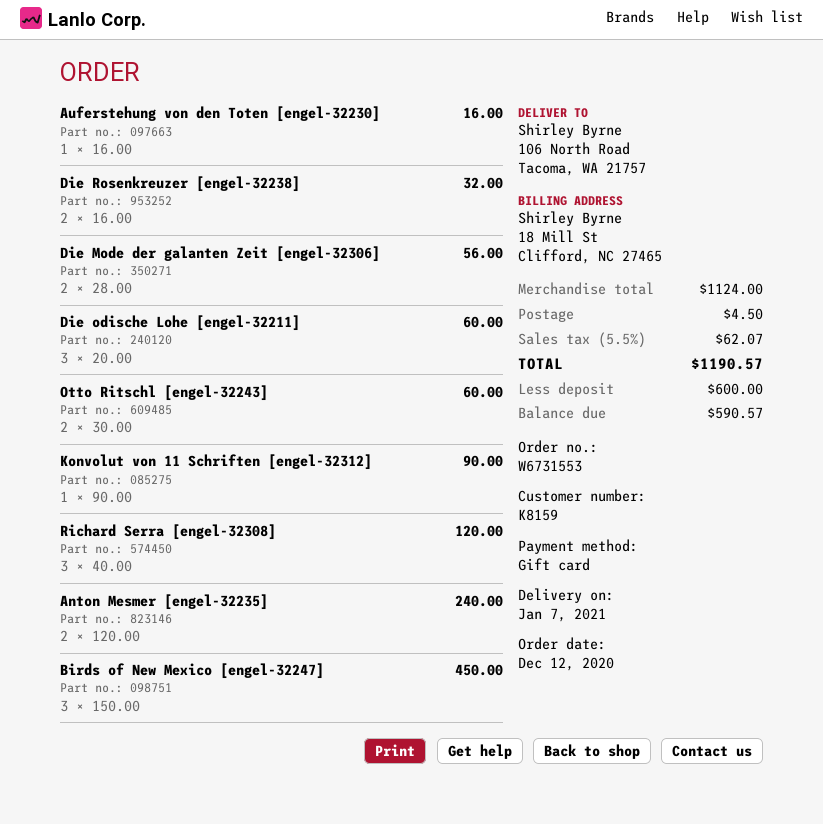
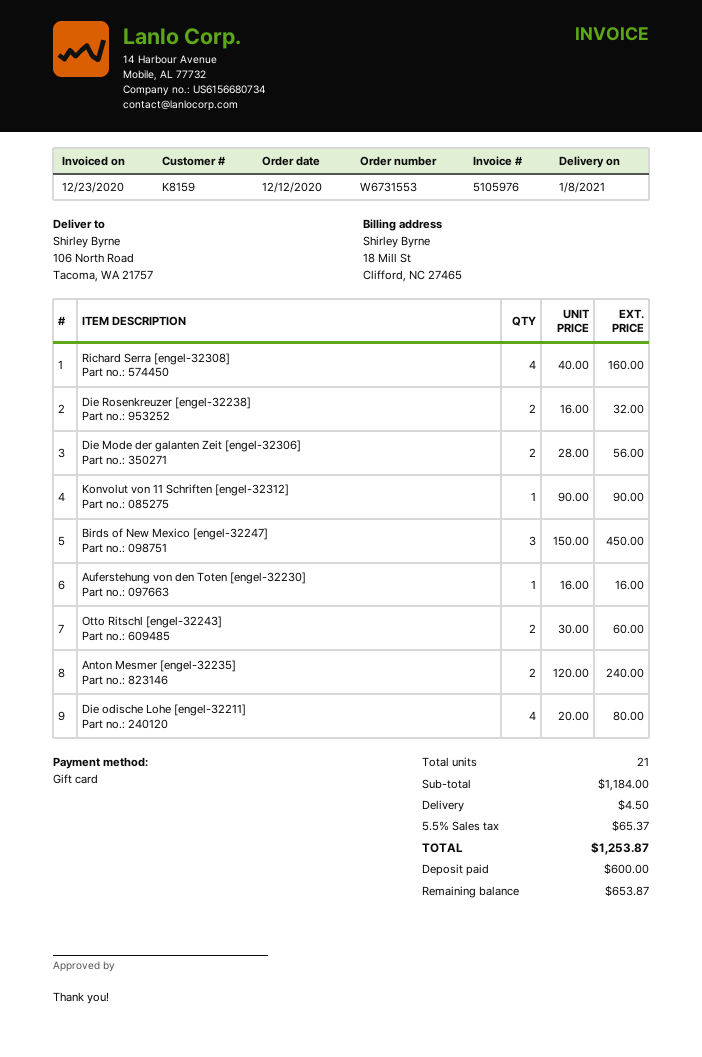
delivery date: 2021-01-07 -> 2021-01-08
Die odische Lohe [engel-32211]: 3 x 20.00 = 60.00 -> 4 x 20.00 = 80.00
Richard Serra [engel-32308]: 3 x 40.00 = 120.00 -> 4 x 40.00 = 160.00
subtotal: 1124.00 -> 1184.00
tax: 5.5% = 62.07 -> 5.5% = 65.37
total: 1190.57 -> 1253.87
balance: 590.57 -> 653.87

